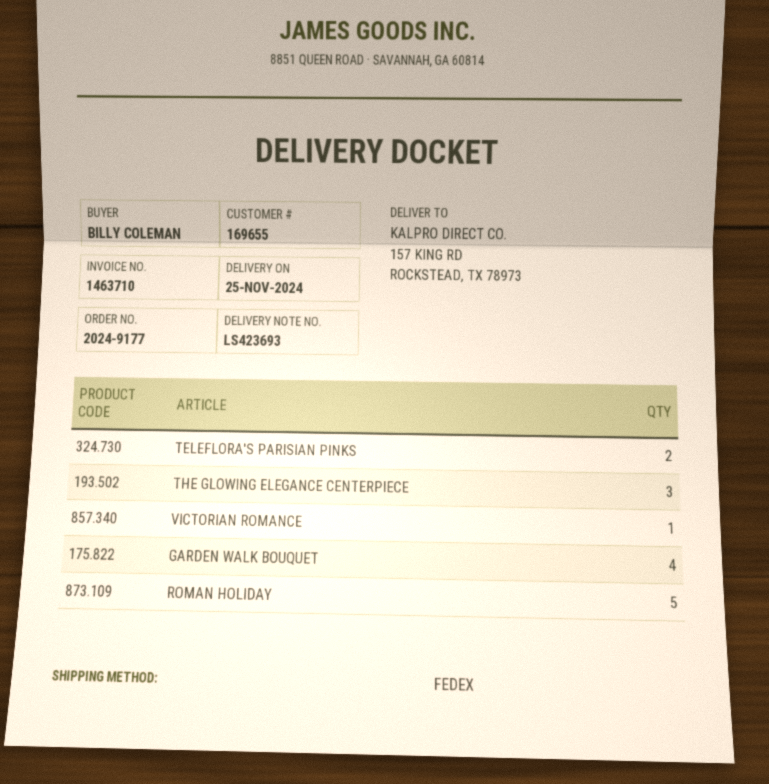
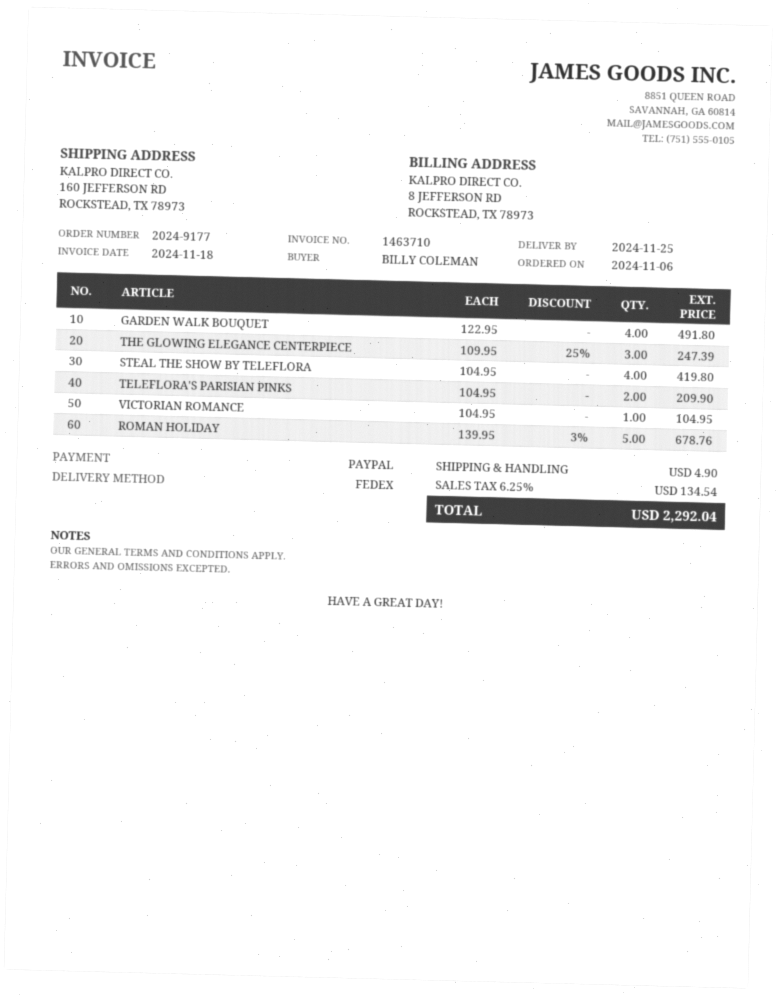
ship to: 157 KING RD, ROCKSTEAD, TX 78973 -> 160 JEFFERSON RD, ROCKSTEAD, TX 78973
STEAL THE SHOW BY TELEFLORA: none -> 4

